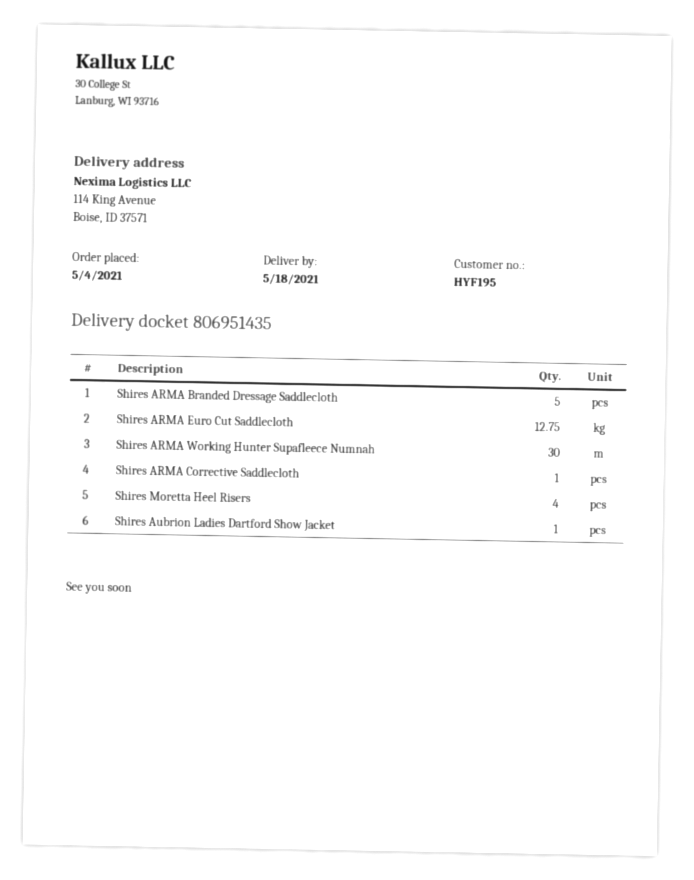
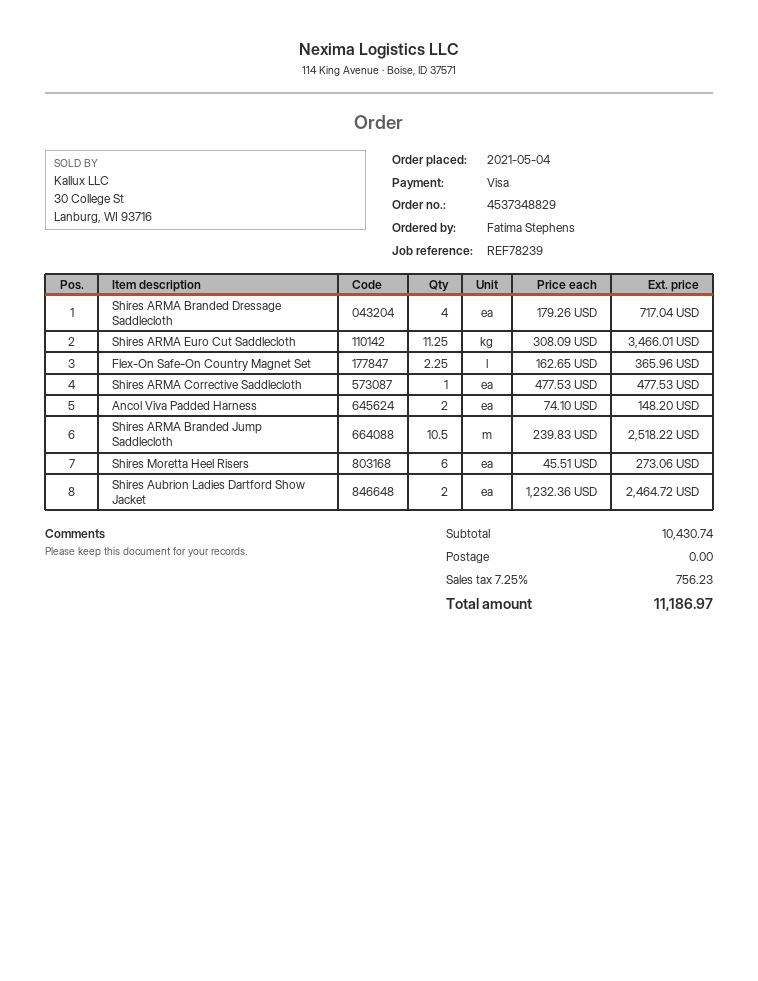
Shires ARMA Branded Dressage Saddlecloth: 5 -> 4
Shires ARMA Euro Cut Saddlecloth: 12.75 -> 11.25
Shires ARMA Working Hunter Supafleece Numnah: 30 -> none
Shires Moretta Heel Risers: 4 -> 6
Shires Aubrion Ladies Dartford Show Jacket: 1 -> 2
Flex-On Safe-On Country Magnet Set: none -> 2.25
Ancol Viva Padded Harness: none -> 2
Shires ARMA Branded Jump Saddlecloth: none -> 10.5

